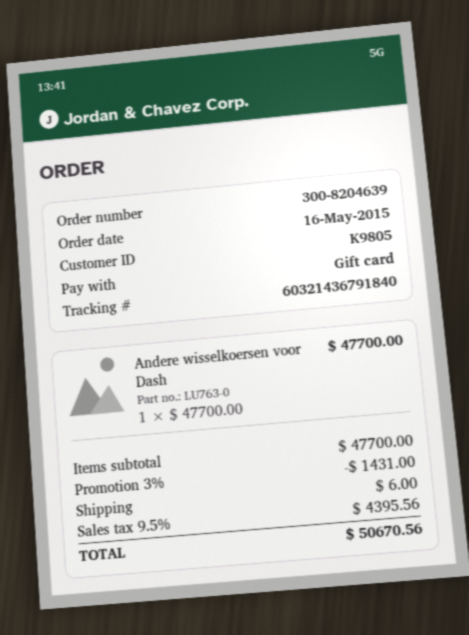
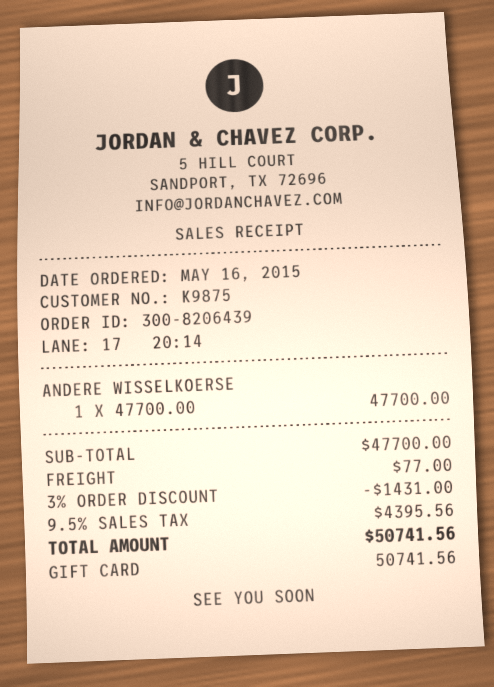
order number: 300-8204639 -> 300-8206439
customer number: K9805 -> K9875
shipping: 6.00 -> 77.00
total: 50670.56 -> 50741.56

